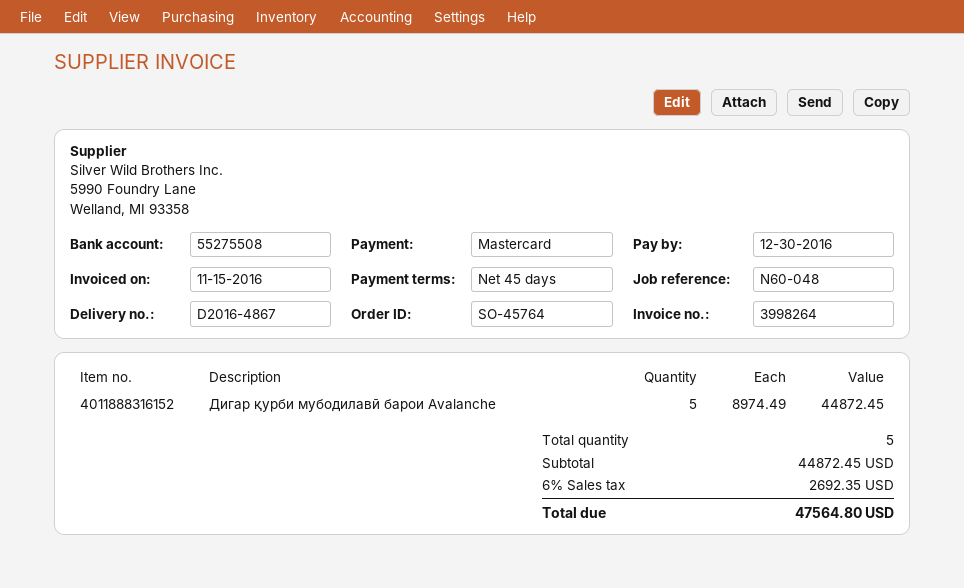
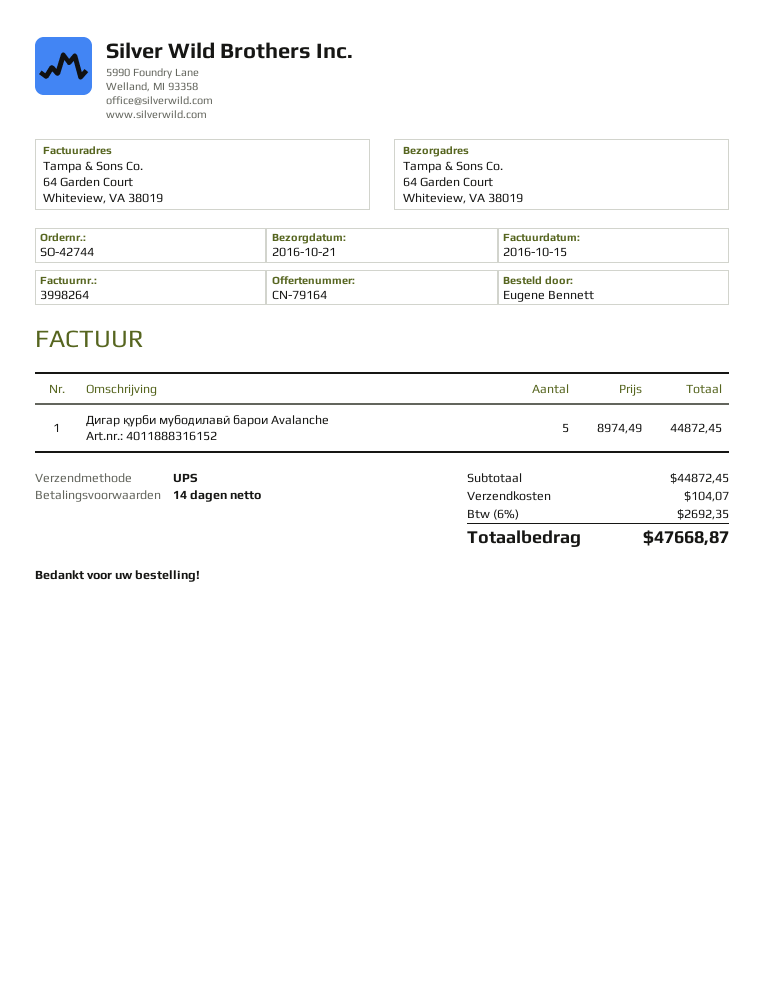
order number: SO-45764 -> SO-42744
invoice date: 2016-11-15 -> 2016-10-15
payment terms: 45 days -> 14 days
shipping: none -> 104.07
total: 47564.80 -> 47668.87

